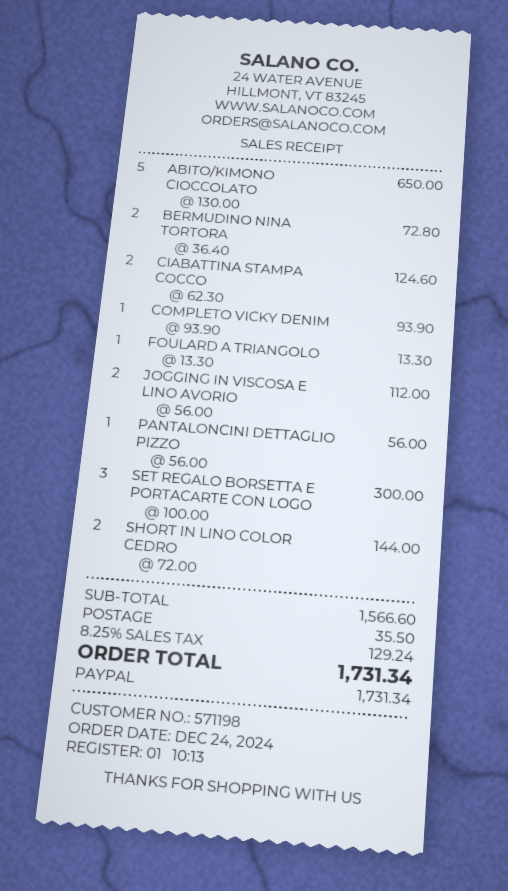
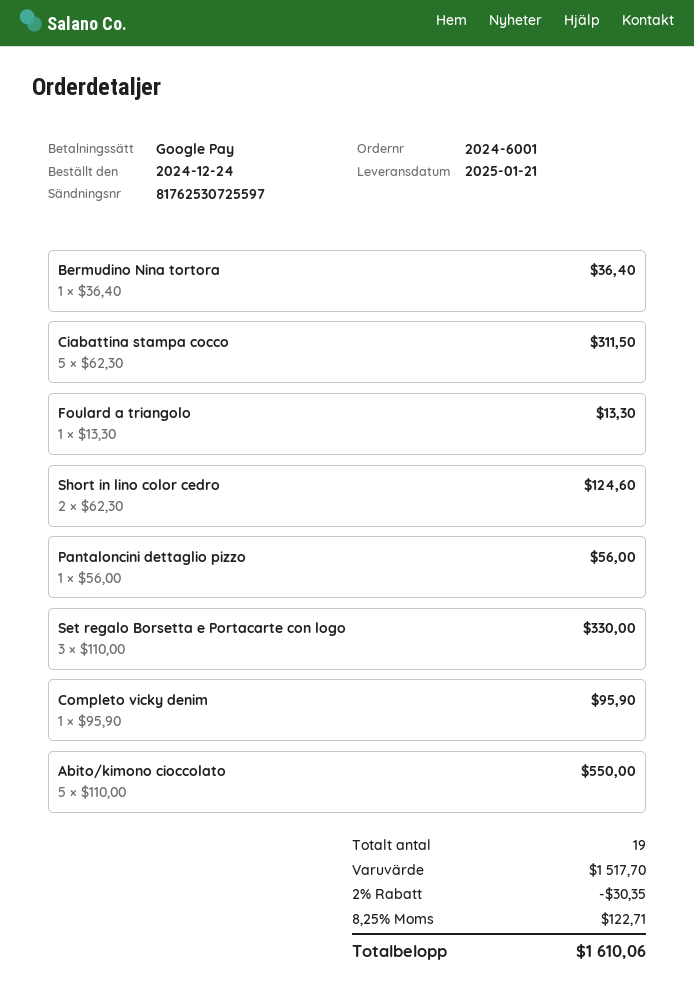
payment method: PayPal -> Google Pay
ABITO/KIMONO CIOCCOLATO: 5 x 130.00 = 650.00 -> 5 x 110.00 = 550.00
BERMUDINO NINA TORTORA: 2 x 36.40 = 72.80 -> 1 x 36.40 = 36.40
CIABATTINA STAMPA COCCO: 2 x 62.30 = 124.60 -> 5 x 62.30 = 311.50
COMPLETO VICKY DENIM: 1 x 93.90 = 93.90 -> 1 x 95.90 = 95.90
JOGGING IN VISCOSA E LINO AVORIO: 2 x 56.00 = 112.00 -> none
SET REGALO BORSETTA E PORTACARTE CON LOGO: 3 x 100.00 = 300.00 -> 3 x 110.00 = 330.00
SHORT IN LINO COLOR CEDRO: 2 x 72.00 = 144.00 -> 2 x 62.30 = 124.60
subtotal: 1566.60 -> 1517.70
discount: none -> 2% = 30.35
shipping: 35.50 -> none
tax: 8.25% = 129.24 -> 8.25% = 122.71
total: 1731.34 -> 1610.06

